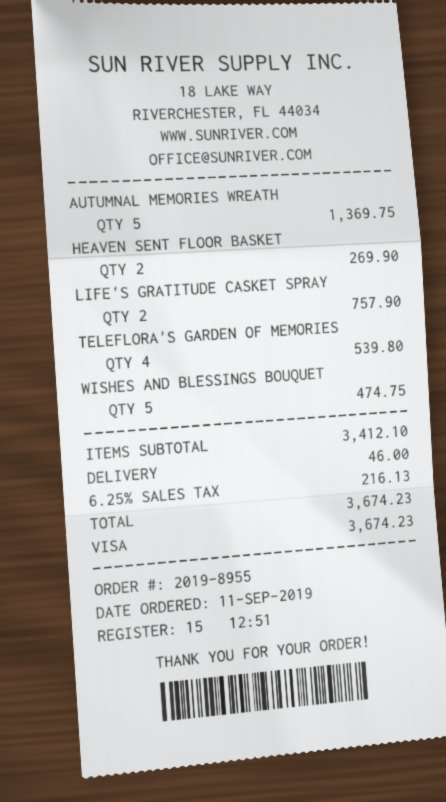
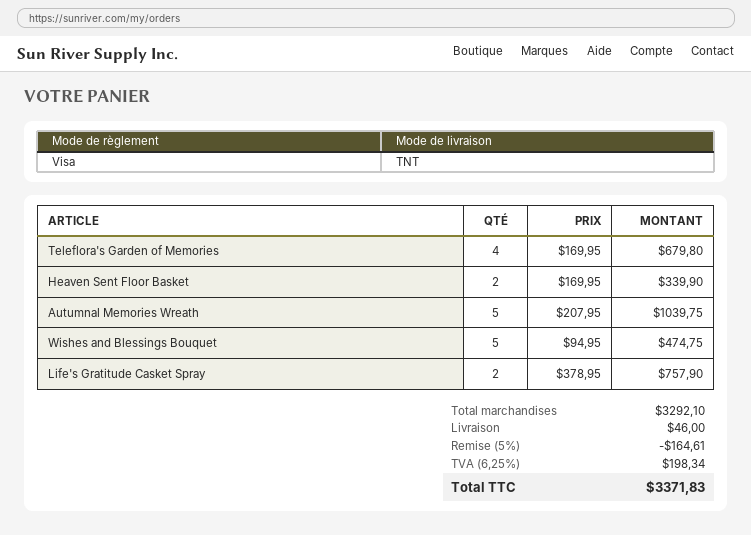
AUTUMNAL MEMORIES WREATH: 5 for 1369.75 -> 5 for 1039.75
HEAVEN SENT FLOOR BASKET: 2 for 269.90 -> 2 for 339.90
TELEFLORA'S GARDEN OF MEMORIES: 4 for 539.80 -> 4 for 679.80
subtotal: 3412.10 -> 3292.10
discount: none -> 5% = 164.61
tax: 6.25% = 216.13 -> 6.25% = 198.34
total: 3674.23 -> 3371.83

